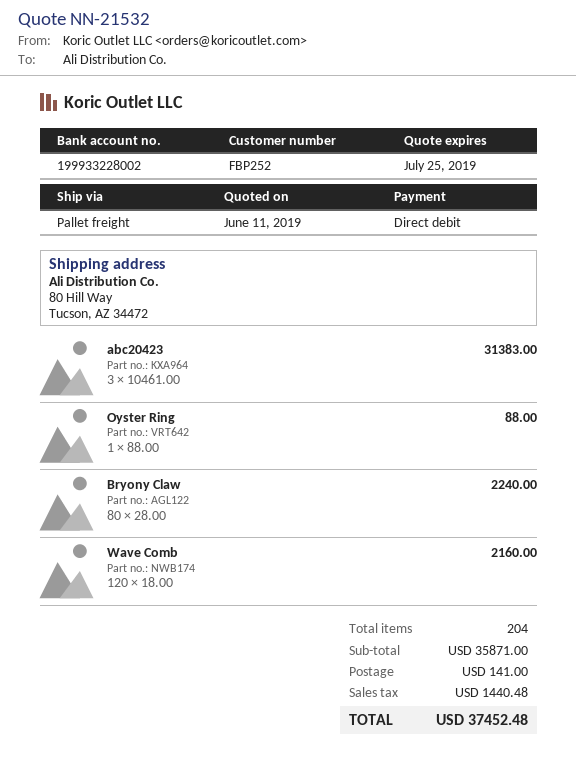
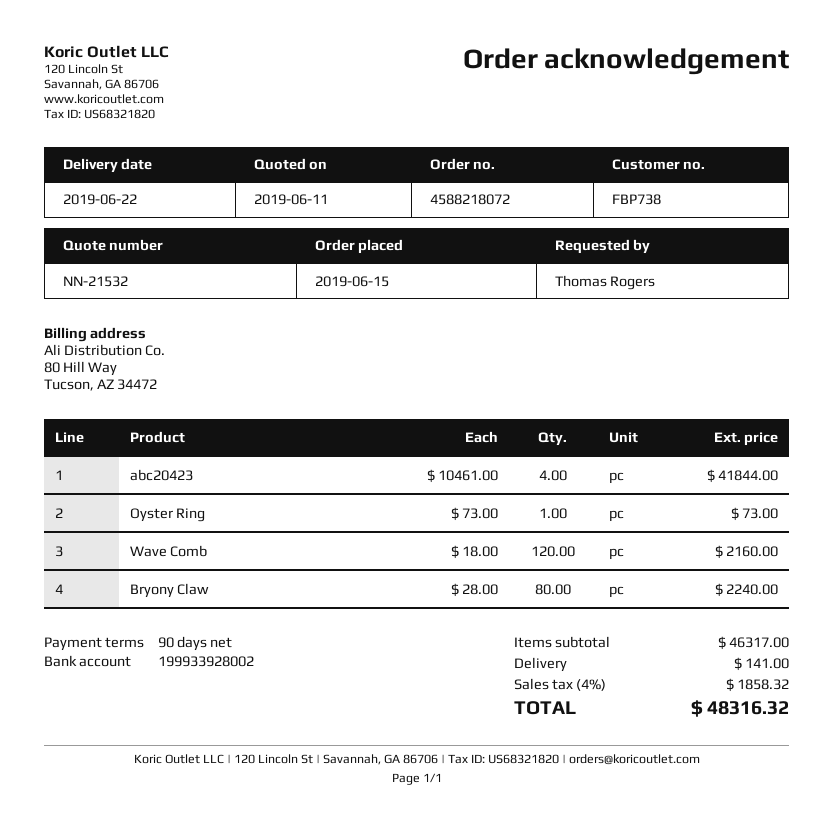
customer number: FBP252 -> FBP738
bank account: 199933228002 -> 199933928002
abc20423: 3 x 10461.00 = 31383.00 -> 4 x 10461.00 = 41844.00
Oyster Ring: 1 x 88.00 = 88.00 -> 1 x 73.00 = 73.00
subtotal: 35871.00 -> 46317.00
tax: 1440.48 -> 1858.32
total: 37452.48 -> 48316.32

